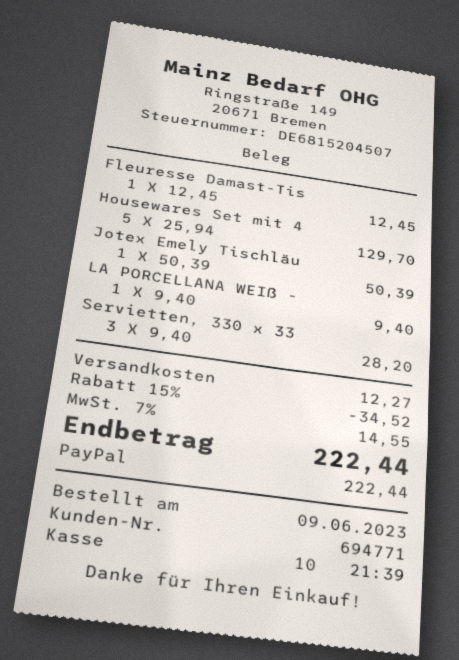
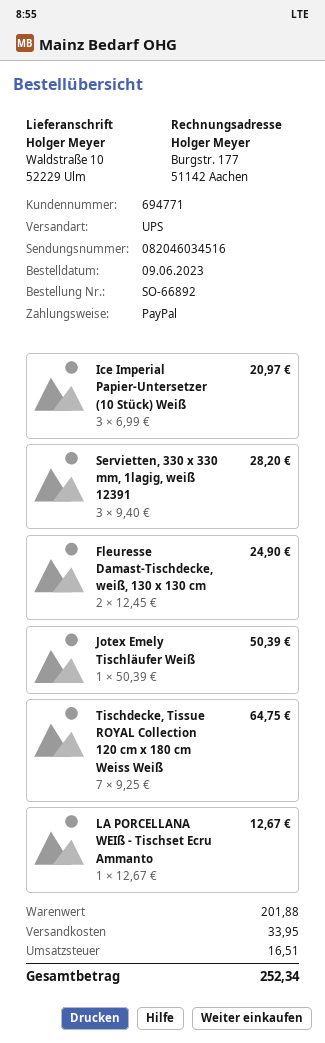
Fleuresse Damast-Tis: 1 x 12.45 = 12.45 -> 2 x 12.45 = 24.90
Housewares Set mit 4: 5 x 25.94 = 129.70 -> none
LA PORCELLANA WEIß -: 1 x 9.40 = 9.40 -> 1 x 12.67 = 12.67
Ice Imperial Papier-Untersetzer (10 Stück) Weiß: none -> 3 x 6.99 = 20.97
Tischdecke, Tissue ROYAL Collection 120 cm x 180 cm Weiss Weiß: none -> 7 x 9.25 = 64.75
discount: 15% = 34.52 -> none
shipping: 12.27 -> 33.95
tax: 14.55 -> 16.51
total: 222.44 -> 252.34

